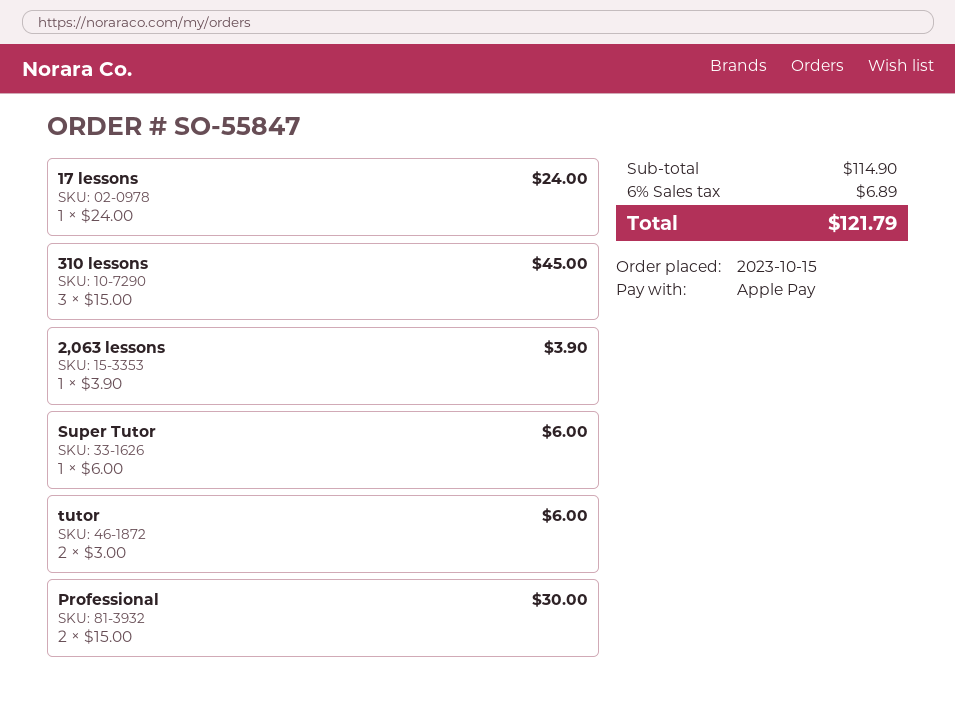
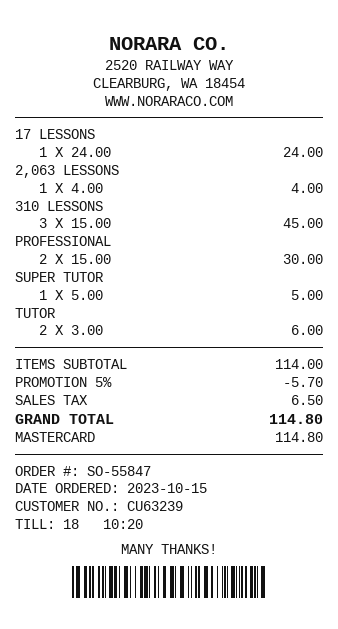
payment method: Apple Pay -> Mastercard
2,063 lessons: 1 x 3.90 = 3.90 -> 1 x 4.00 = 4.00
Super Tutor: 1 x 6.00 = 6.00 -> 1 x 5.00 = 5.00
subtotal: 114.90 -> 114.00
discount: none -> 5% = 5.70
tax: 6.89 -> 6.50
total: 121.79 -> 114.80

